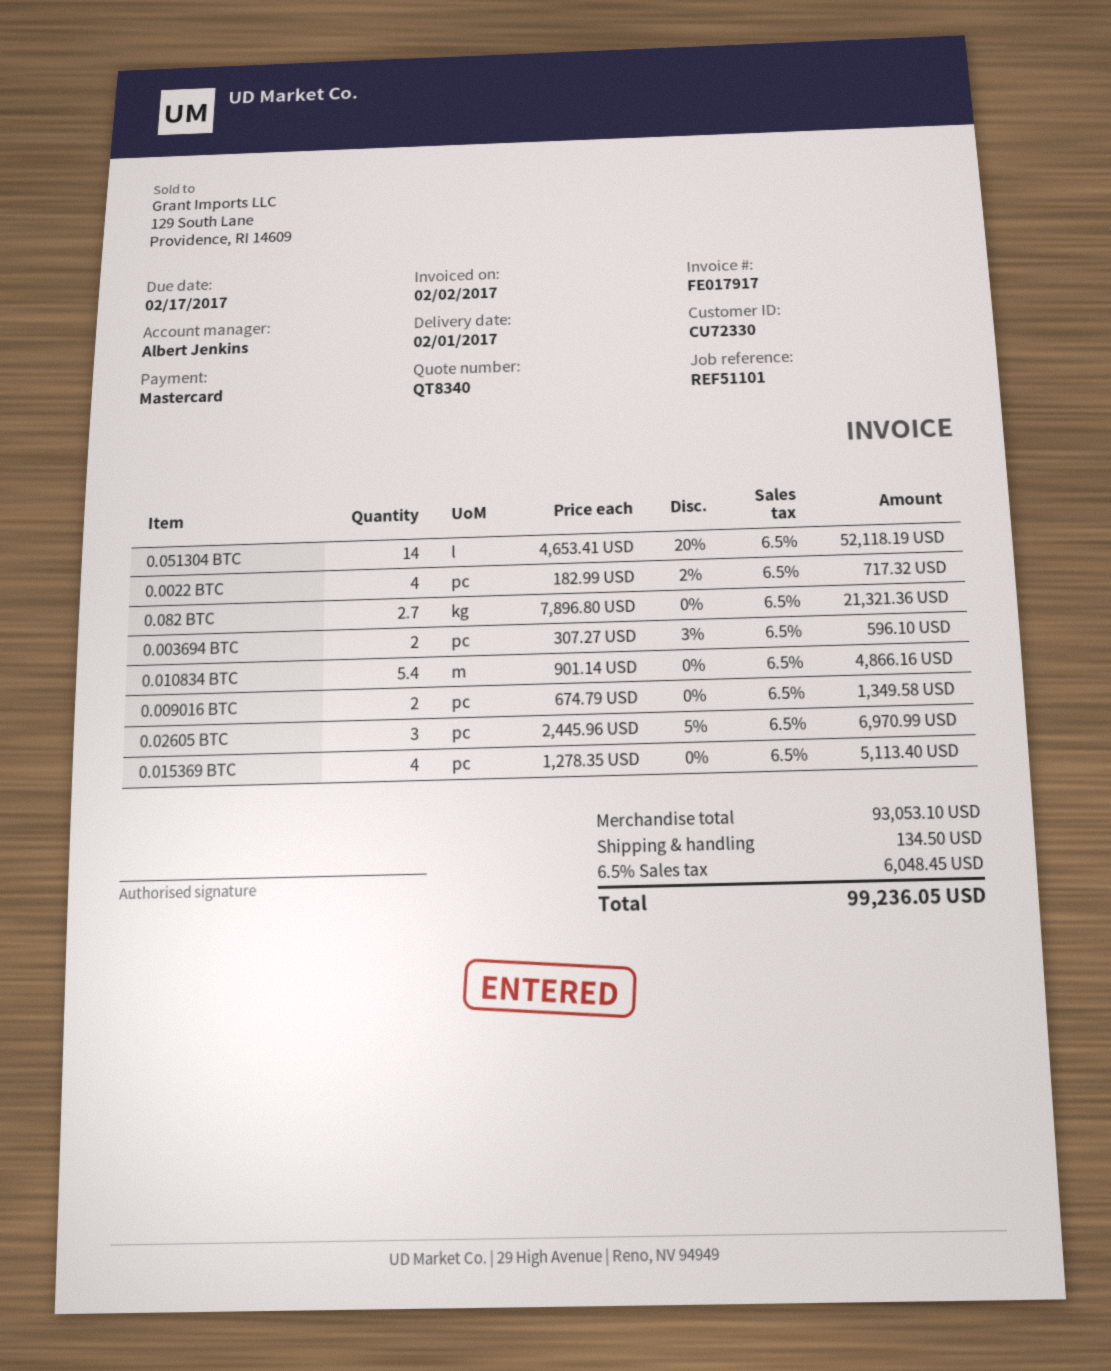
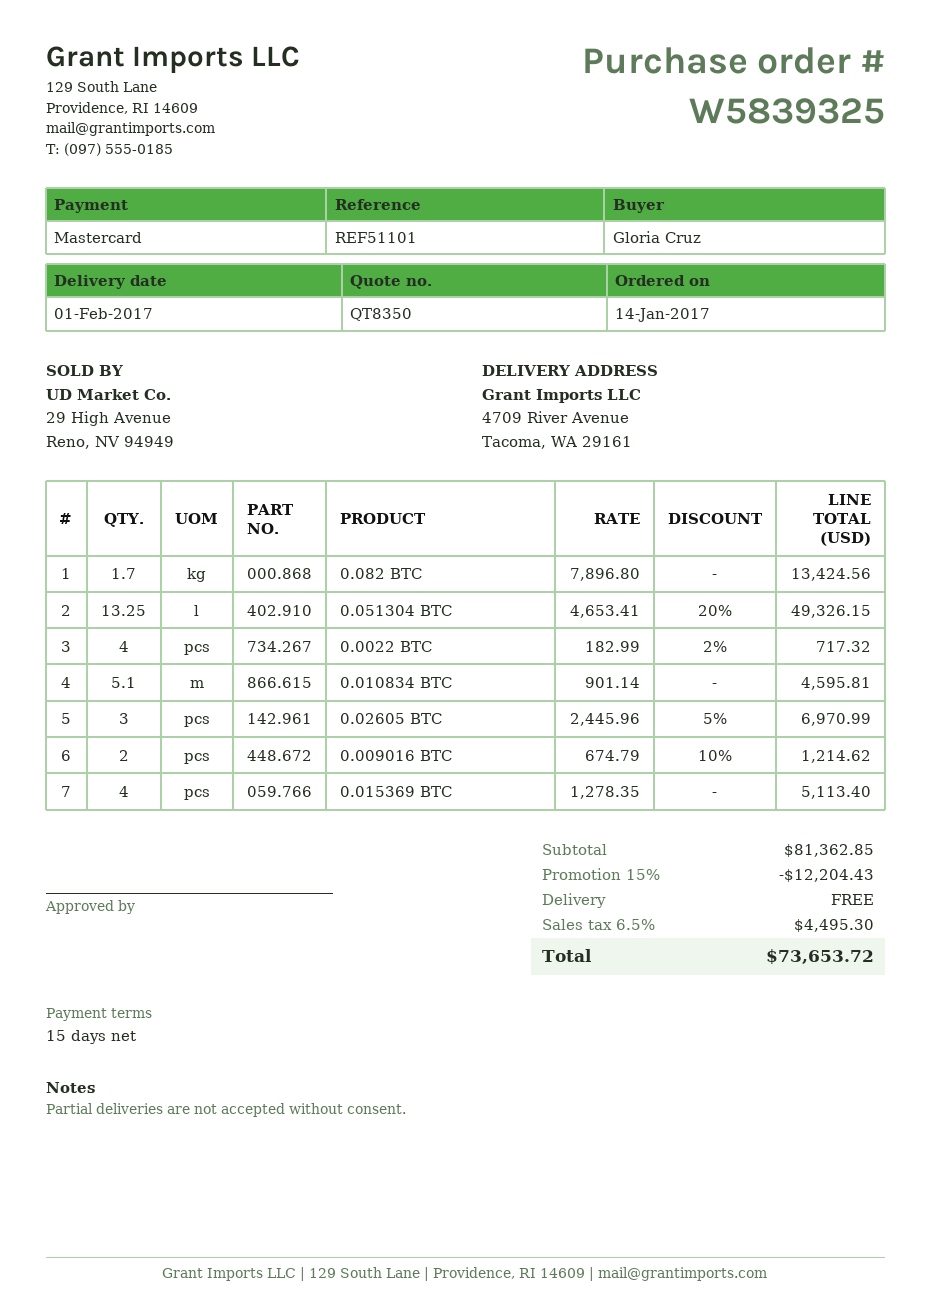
quote number: QT8340 -> QT8350
0.051304 BTC: 14 x 4653.41 - 20% = 52118.19 -> 13.25 x 4653.41 - 20% = 49326.15
0.082 BTC: 2.7 x 7896.80 = 21321.36 -> 1.7 x 7896.80 = 13424.56
0.003694 BTC: 2 x 307.27 - 3% = 596.10 -> none
0.010834 BTC: 5.4 x 901.14 = 4866.16 -> 5.1 x 901.14 = 4595.81
0.009016 BTC: 2 x 674.79 = 1349.58 -> 2 x 674.79 - 10% = 1214.62
subtotal: 93053.10 -> 81362.85
discount: none -> 15% = 12204.43
shipping: 134.50 -> 0.00
tax: 6.5% = 6048.45 -> 6.5% = 4495.30
total: 99236.05 -> 73653.72

